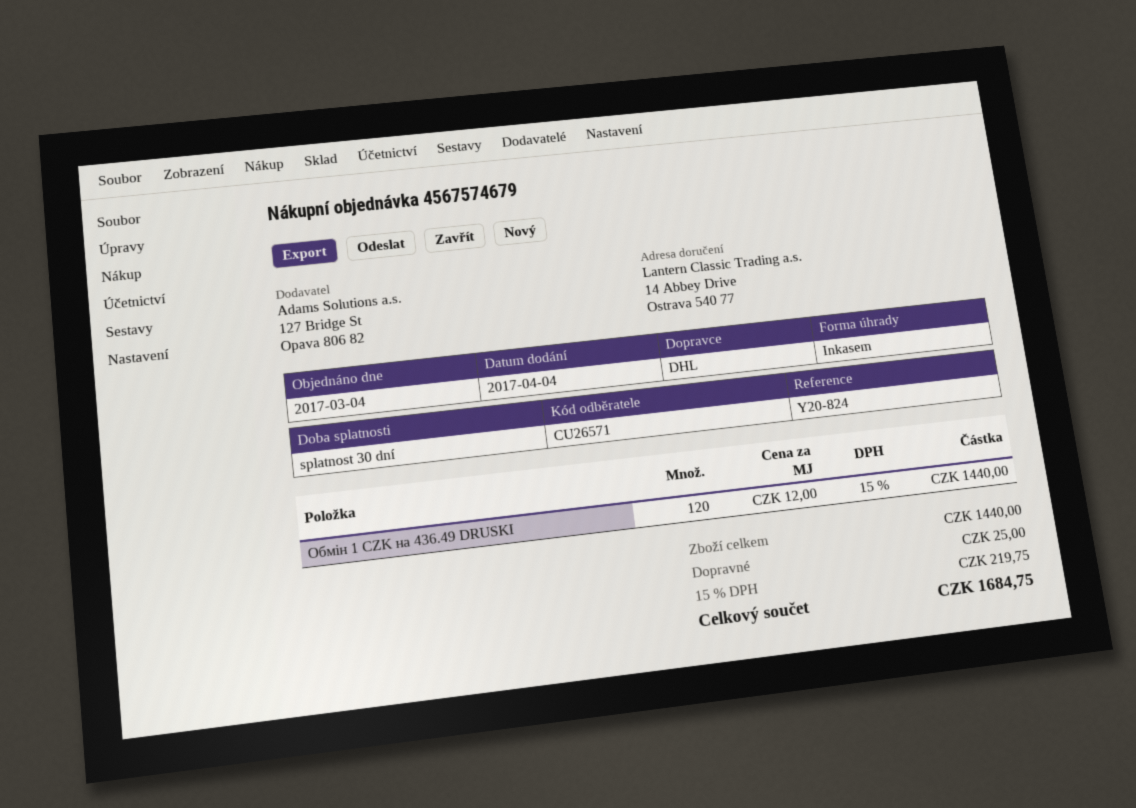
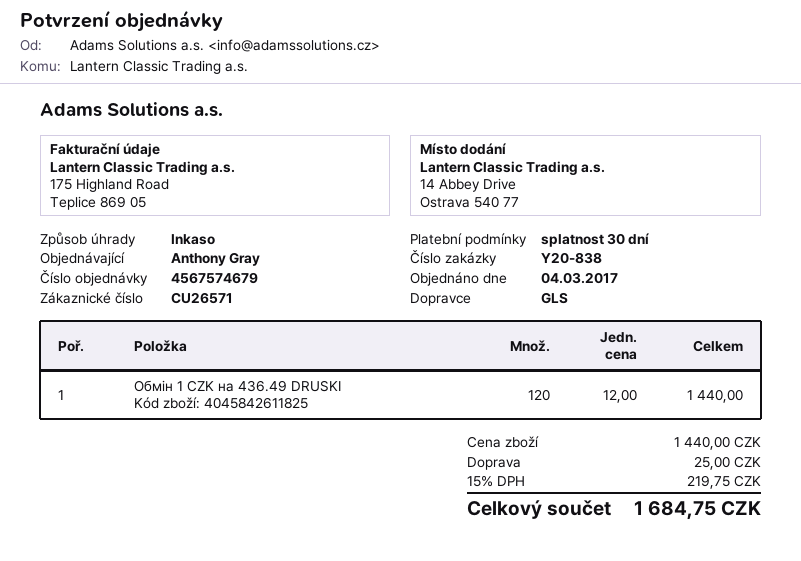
reference: Y20-824 -> Y20-838
shipping method: DHL -> GLS

